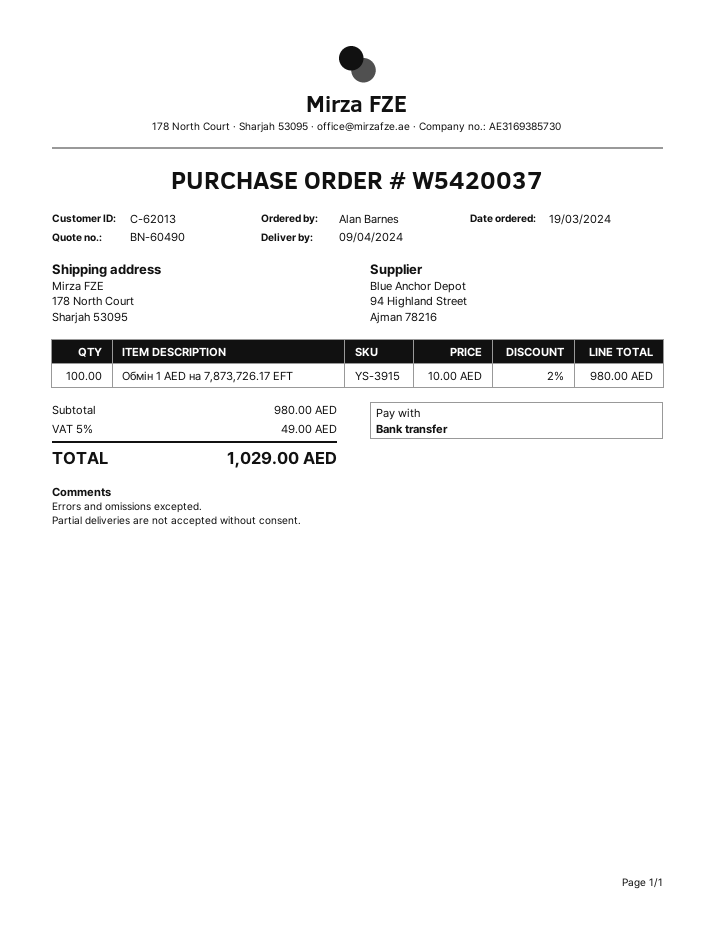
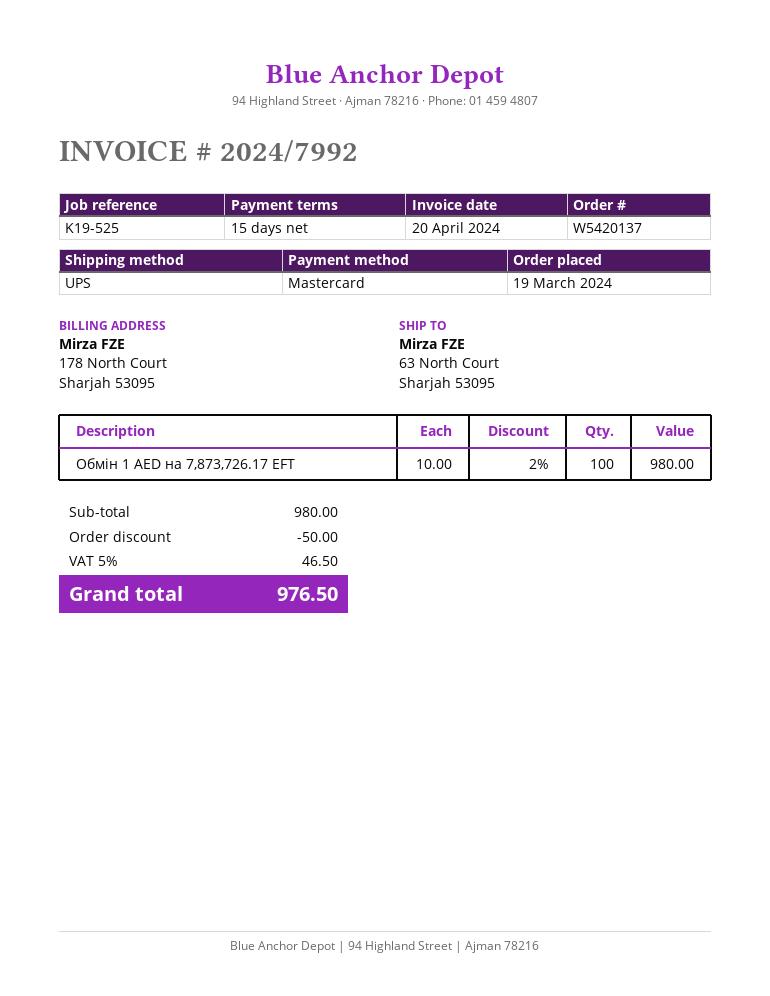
order number: W5420037 -> W5420137
payment method: bank transfer -> Mastercard
ship to: 178 North Court, Sharjah 53095 -> 63 North Court, Sharjah 53095
discount: none -> 50.00
tax: 5% = 49.00 -> 5% = 46.50
total: 1029.00 -> 976.50

